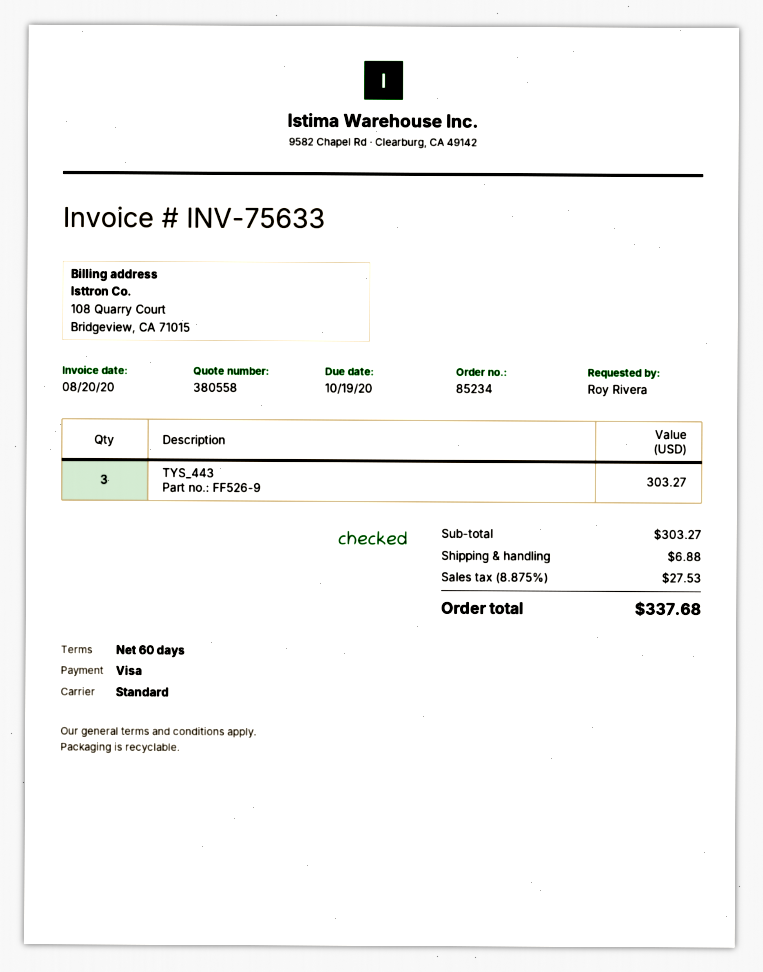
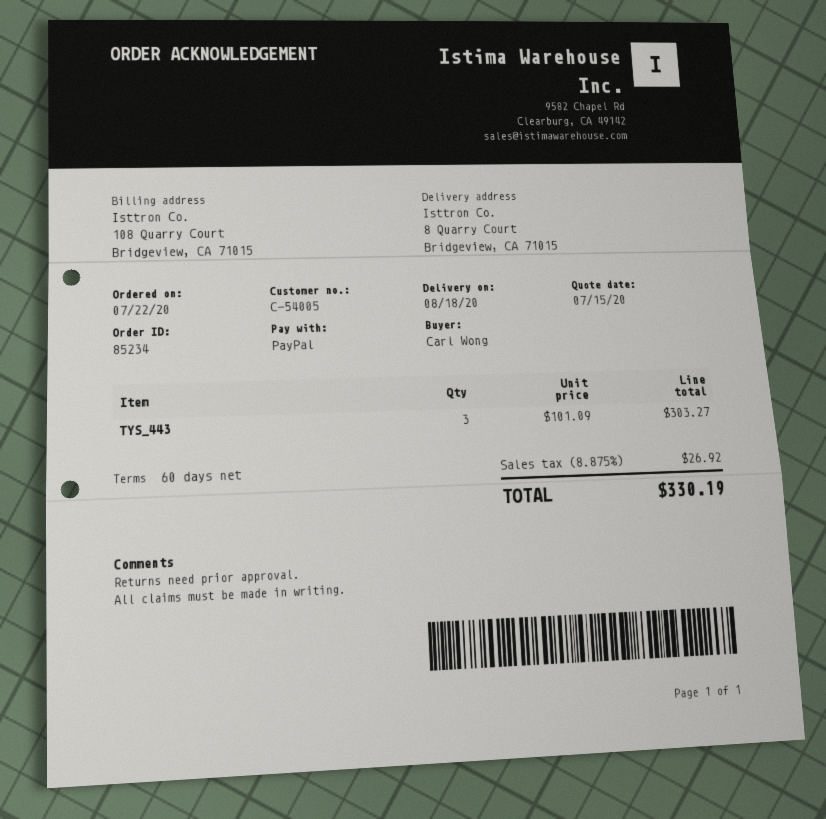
ordered by: Roy Rivera -> Carl Wong
payment method: Visa -> PayPal
shipping: 6.88 -> none
tax: 8.875% = 27.53 -> 8.875% = 26.92
total: 337.68 -> 330.19

